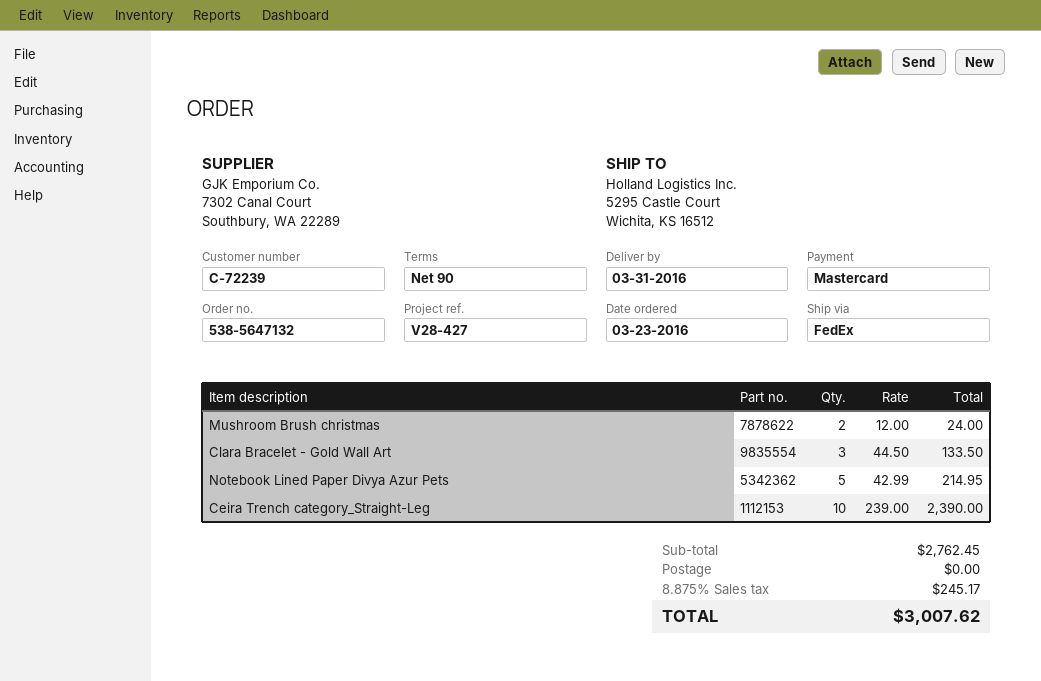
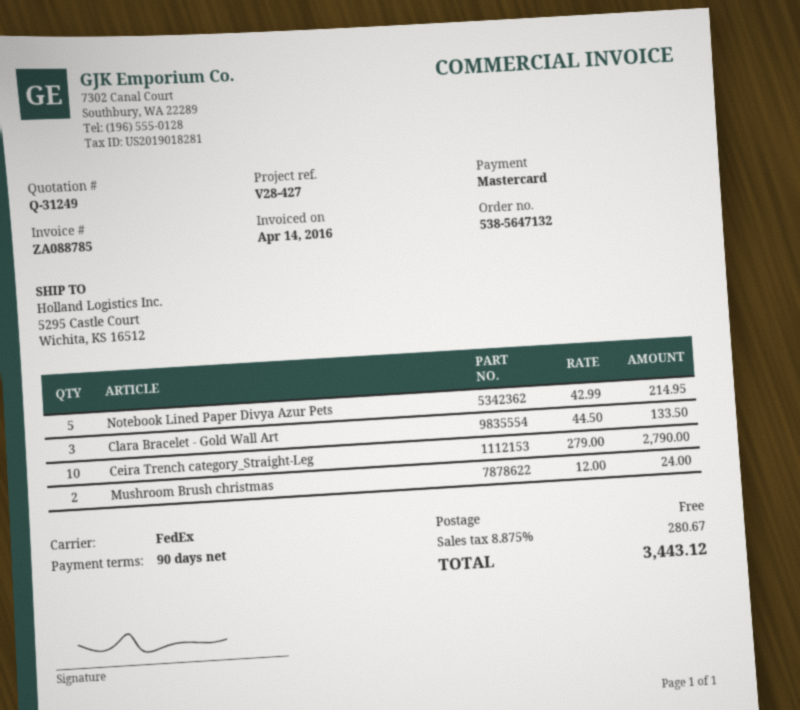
Ceira Trench category_Straight-Leg: 10 x 239.00 = 2390.00 -> 10 x 279.00 = 2790.00
tax: 8.875% = 245.17 -> 8.875% = 280.67
total: 3007.62 -> 3443.12

